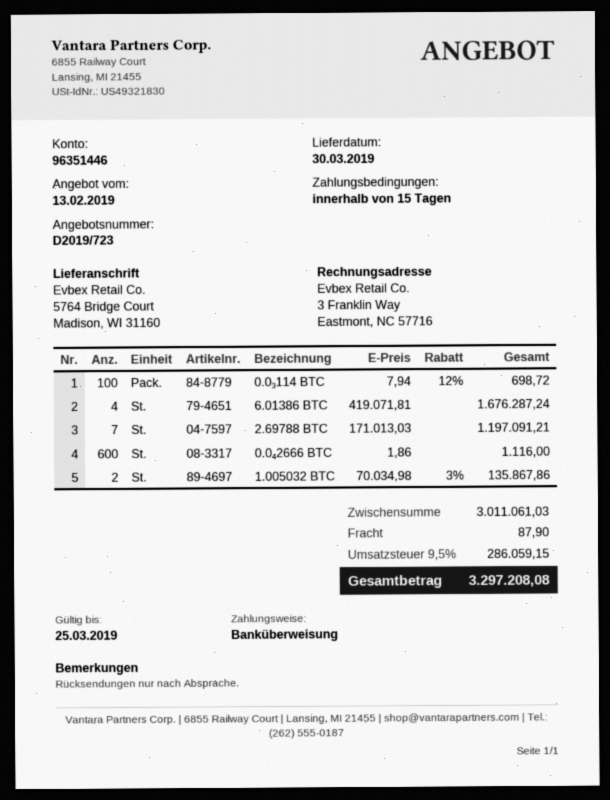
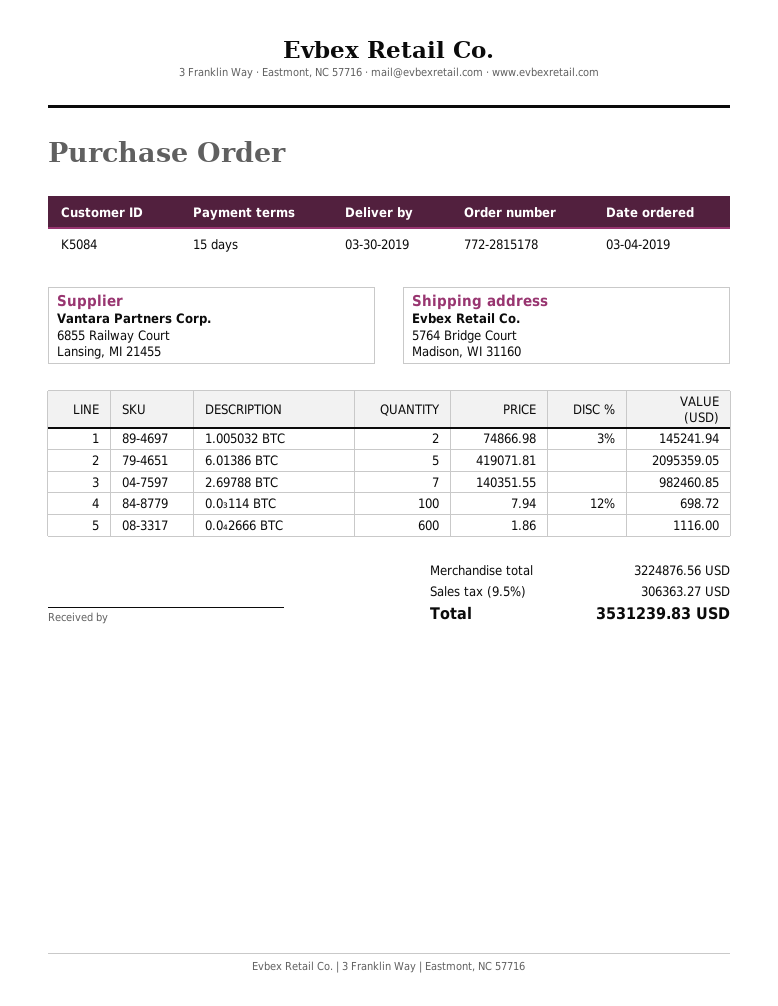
6.01386 BTC: 4 x 419071.81 = 1676287.24 -> 5 x 419071.81 = 2095359.05
2.69788 BTC: 7 x 171013.03 = 1197091.21 -> 7 x 140351.55 = 982460.85
1.005032 BTC: 2 x 70034.98 - 3% = 135867.86 -> 2 x 74866.98 - 3% = 145241.94
subtotal: 3011061.03 -> 3224876.56
shipping: 87.90 -> none
tax: 9.5% = 286059.15 -> 9.5% = 306363.27
total: 3297208.08 -> 3531239.83

